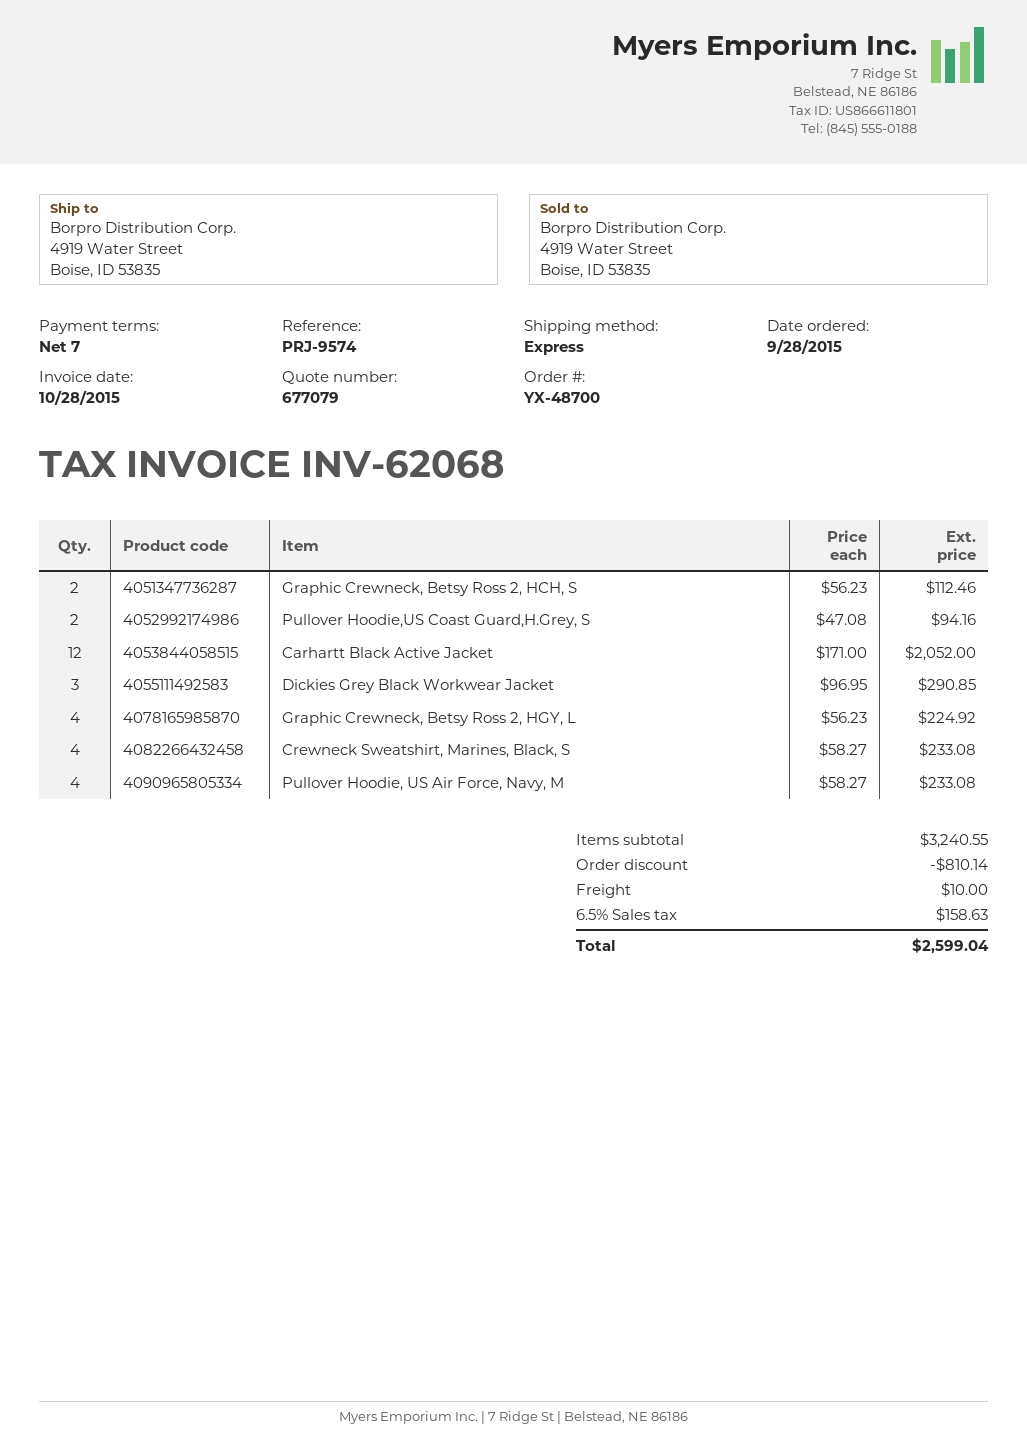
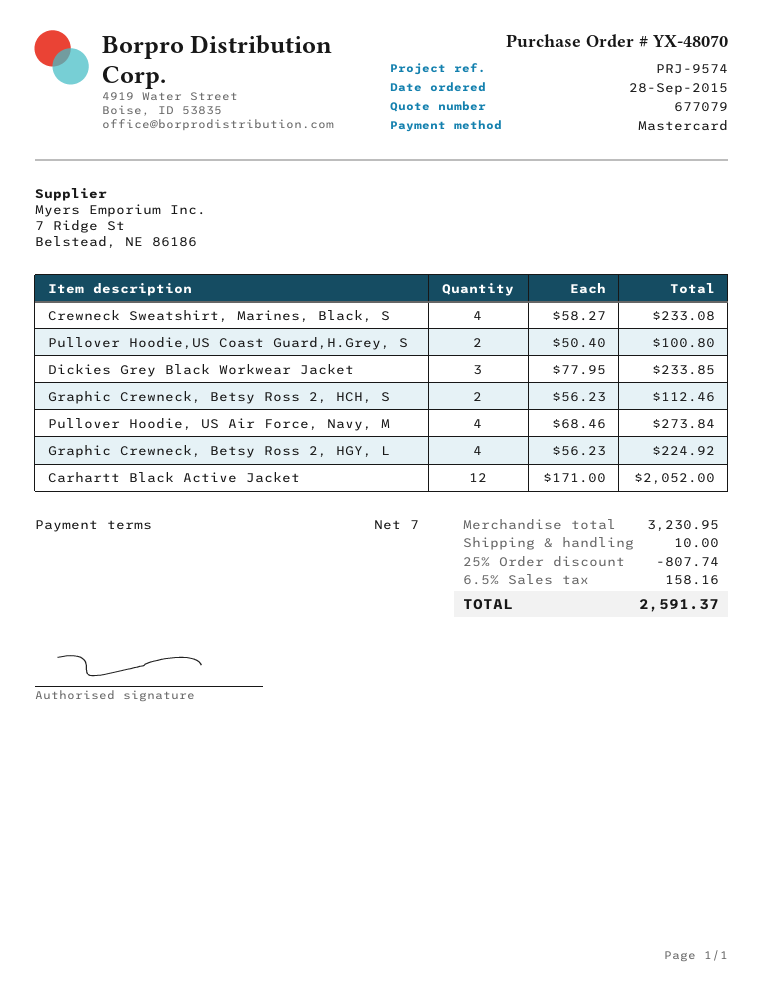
order number: YX-48700 -> YX-48070
Pullover Hoodie,US Coast Guard,H.Grey, S: 2 x 47.08 = 94.16 -> 2 x 50.40 = 100.80
Dickies Grey Black Workwear Jacket: 3 x 96.95 = 290.85 -> 3 x 77.95 = 233.85
Pullover Hoodie, US Air Force, Navy, M: 4 x 58.27 = 233.08 -> 4 x 68.46 = 273.84
subtotal: 3240.55 -> 3230.95
discount: 810.14 -> 807.74
tax: 6.5% = 158.63 -> 6.5% = 158.16
total: 2599.04 -> 2591.37

